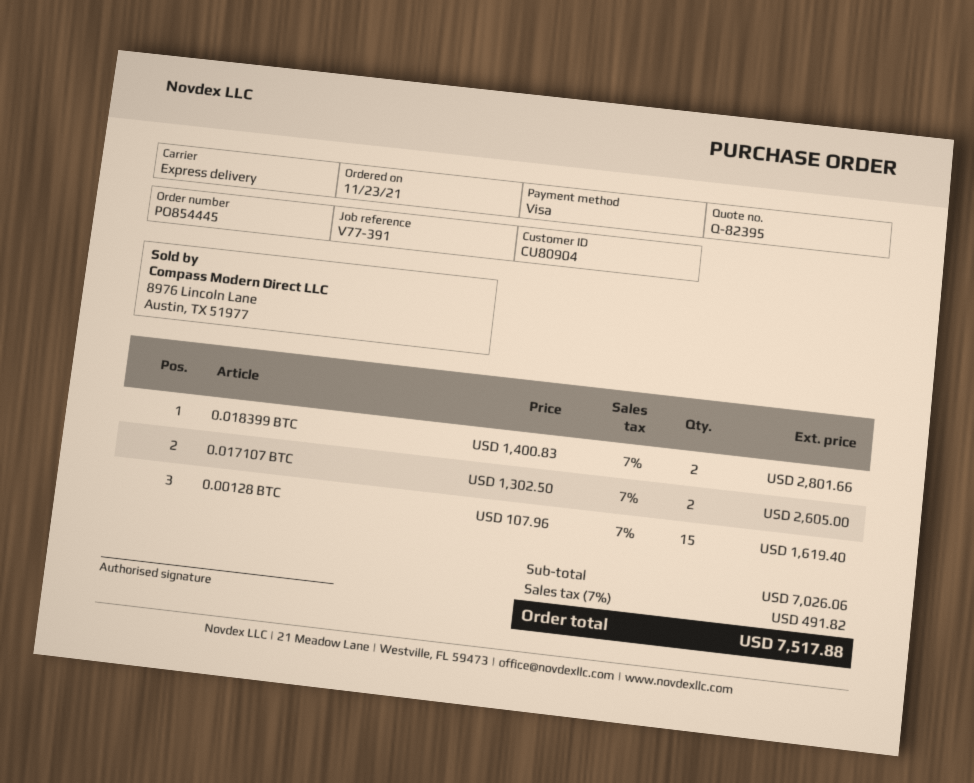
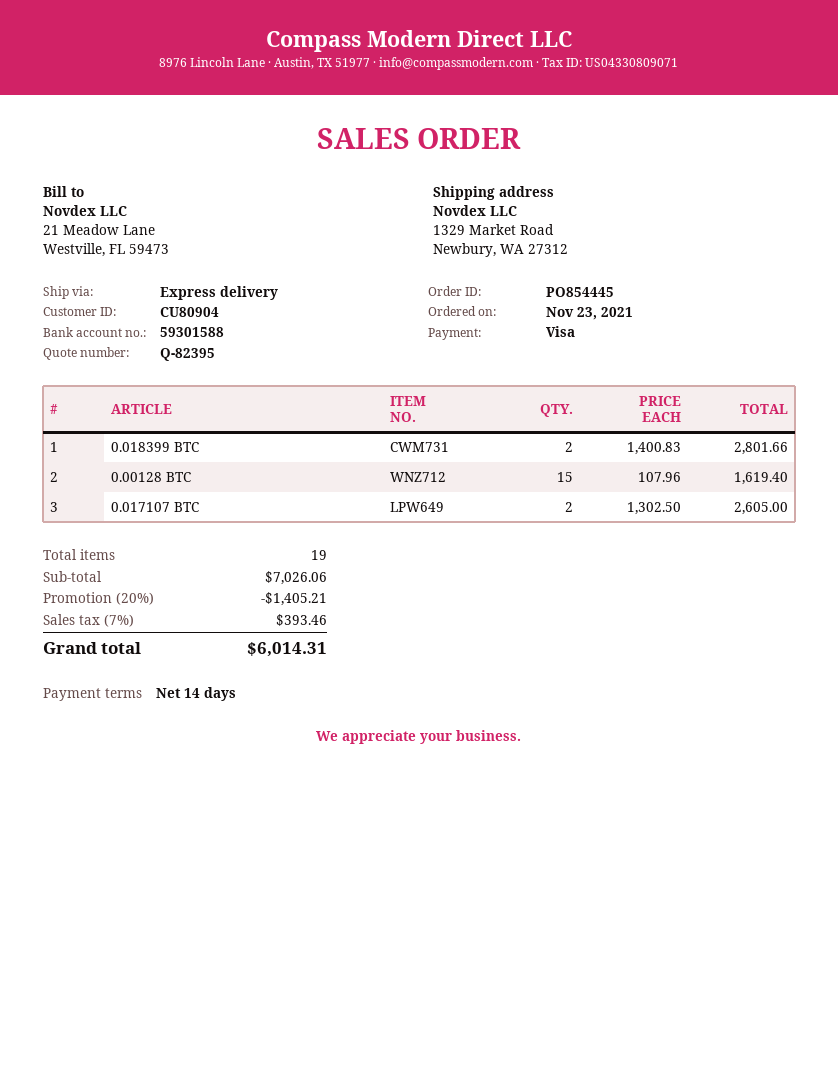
discount: none -> 20% = 1405.21
tax: 7% = 491.82 -> 7% = 393.46
total: 7517.88 -> 6014.31

